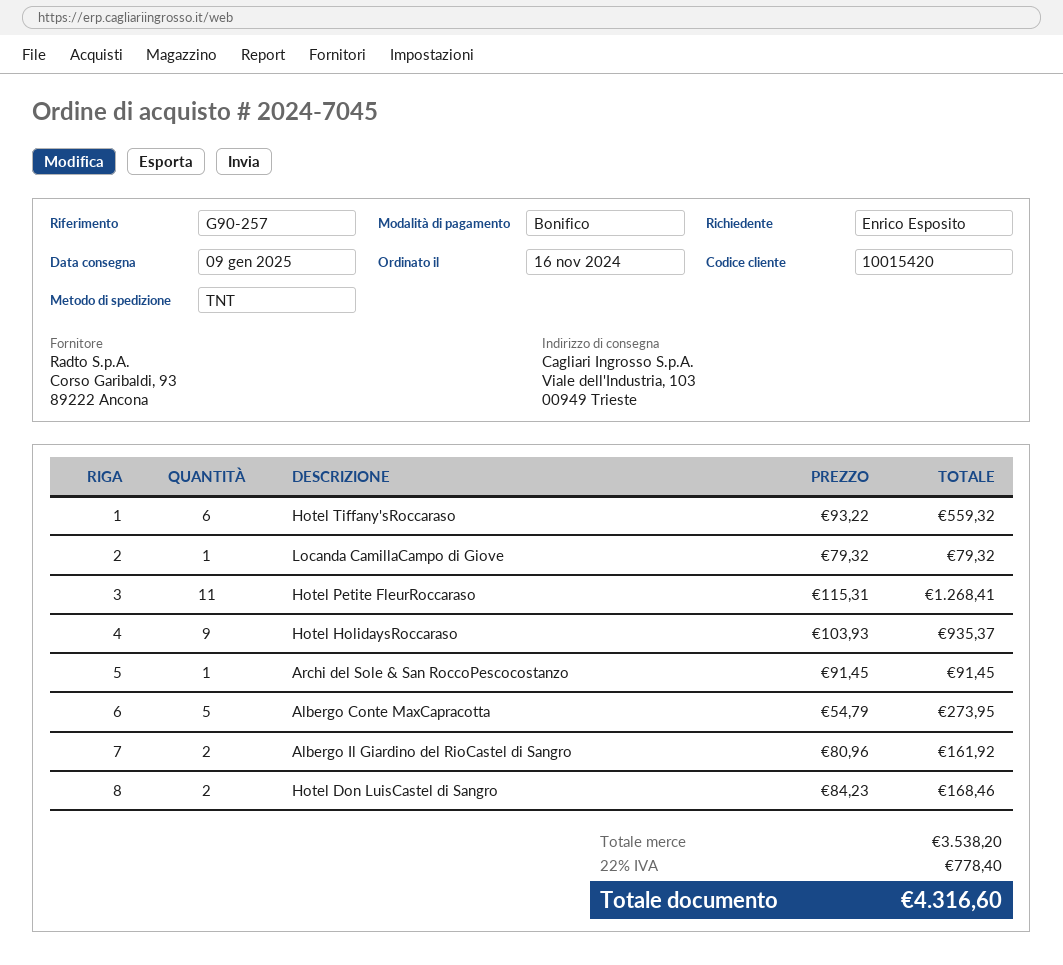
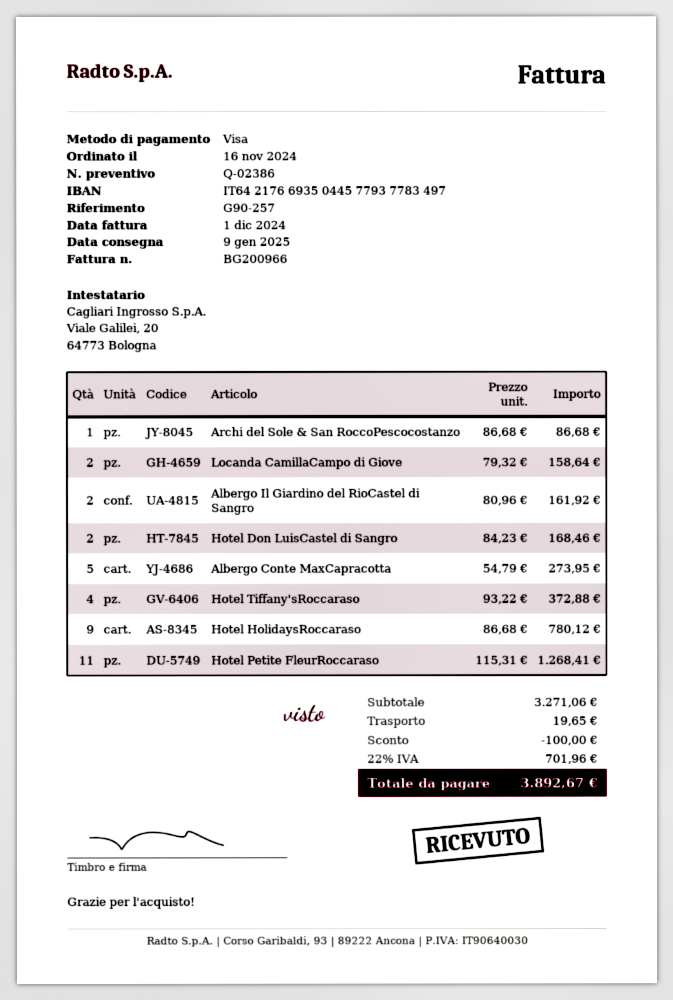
payment method: bank transfer -> Visa
Hotel Tiffany'sRoccaraso: 6 x 93.22 = 559.32 -> 4 x 93.22 = 372.88
Locanda CamillaCampo di Giove: 1 x 79.32 = 79.32 -> 2 x 79.32 = 158.64
Hotel HolidaysRoccaraso: 9 x 103.93 = 935.37 -> 9 x 86.68 = 780.12
Archi del Sole & San RoccoPescocostanzo: 1 x 91.45 = 91.45 -> 1 x 86.68 = 86.68
subtotal: 3538.20 -> 3271.06
discount: none -> 100.00
shipping: none -> 19.65
tax: 22% = 778.40 -> 22% = 701.96
total: 4316.60 -> 3892.67

